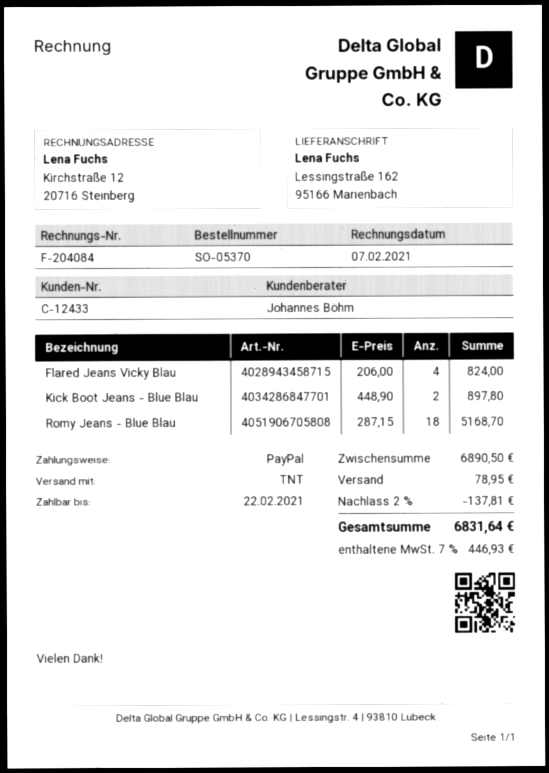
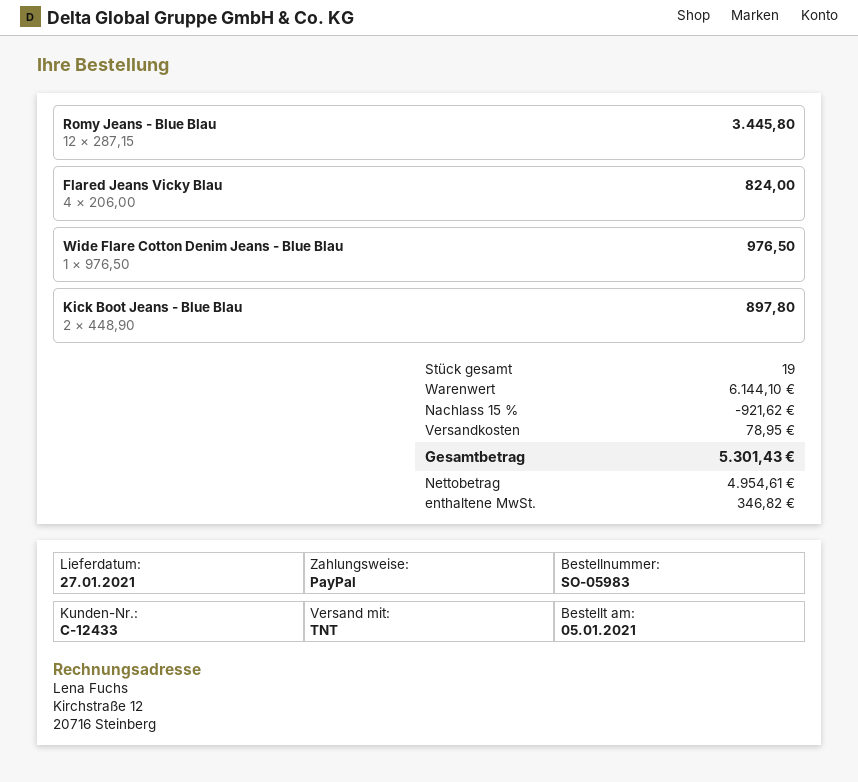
order number: SO-05370 -> SO-05983
Romy Jeans - Blue Blau: 18 x 287.15 = 5168.70 -> 12 x 287.15 = 3445.80
Wide Flare Cotton Denim Jeans - Blue Blau: none -> 1 x 976.50 = 976.50
subtotal: 6890.50 -> 6144.10
discount: 2% = 137.81 -> 15% = 921.62
tax: 446.93 -> 346.82
total: 6831.64 -> 5301.43

